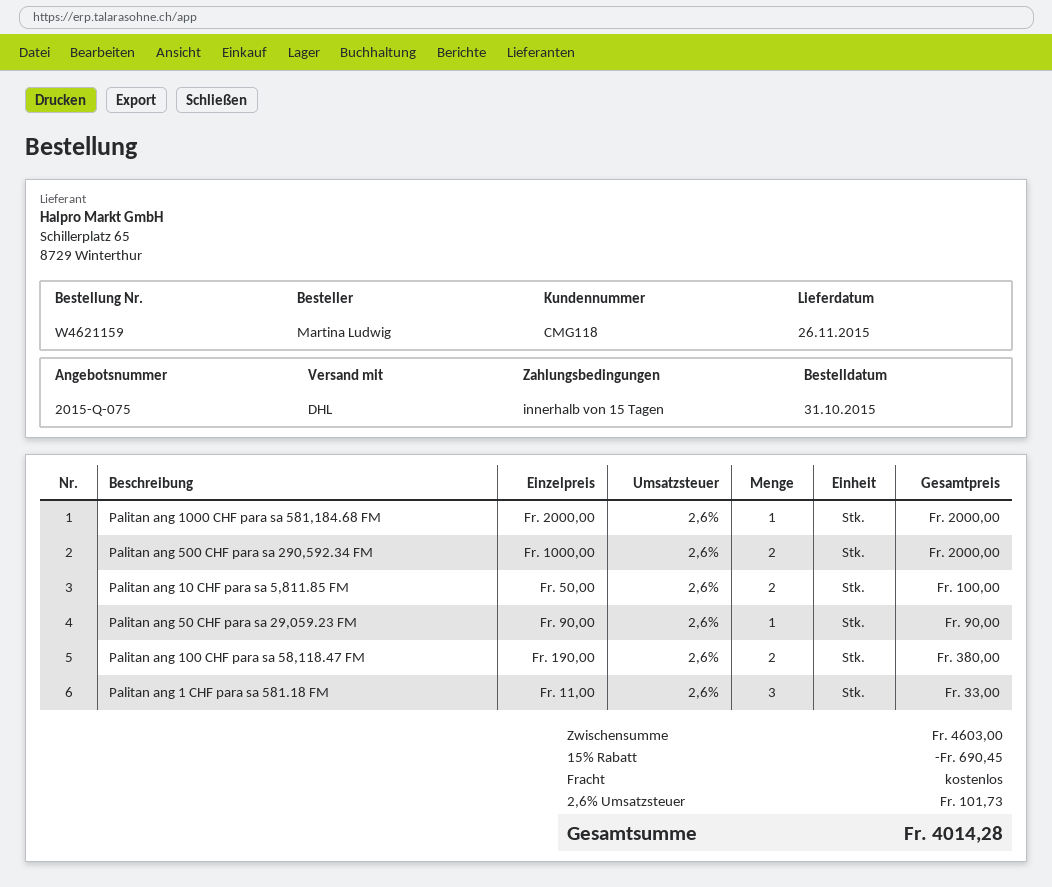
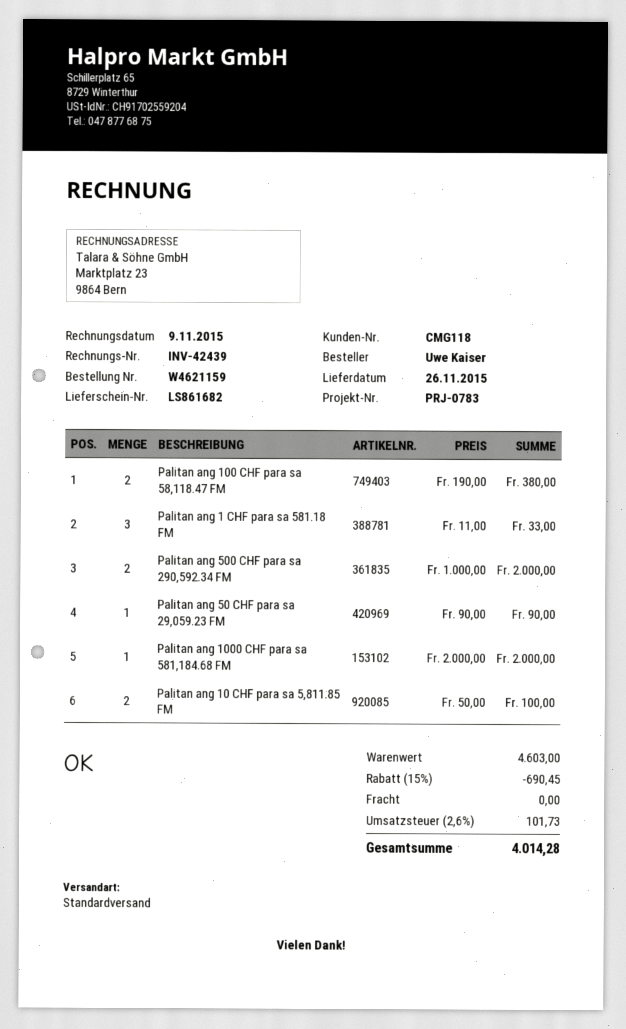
ordered by: Martina Ludwig -> Uwe Kaiser
shipping method: DHL -> standard

